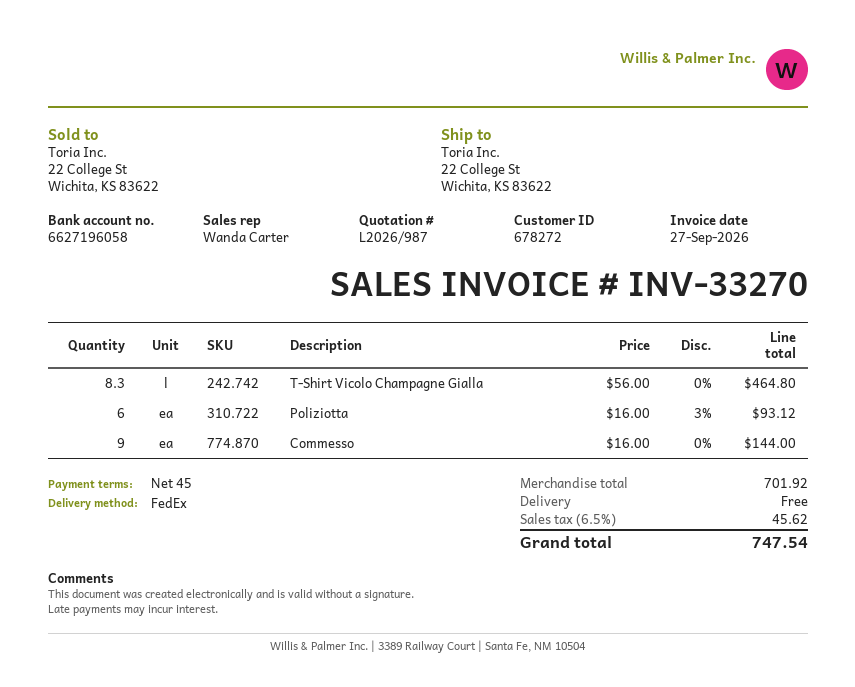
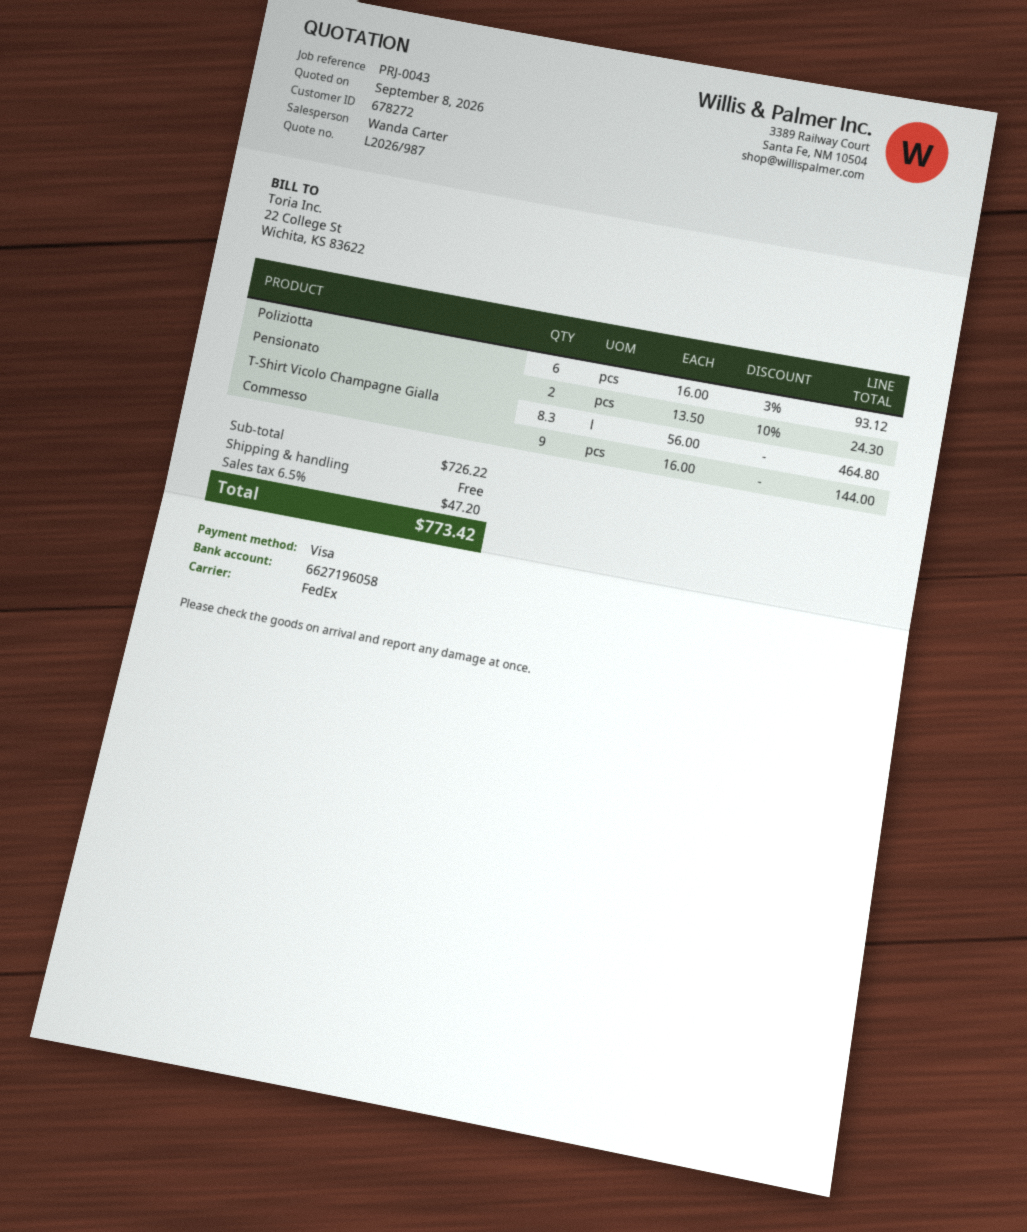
Pensionato: none -> 2 x 13.50 - 10% = 24.30
subtotal: 701.92 -> 726.22
tax: 6.5% = 45.62 -> 6.5% = 47.20
total: 747.54 -> 773.42

